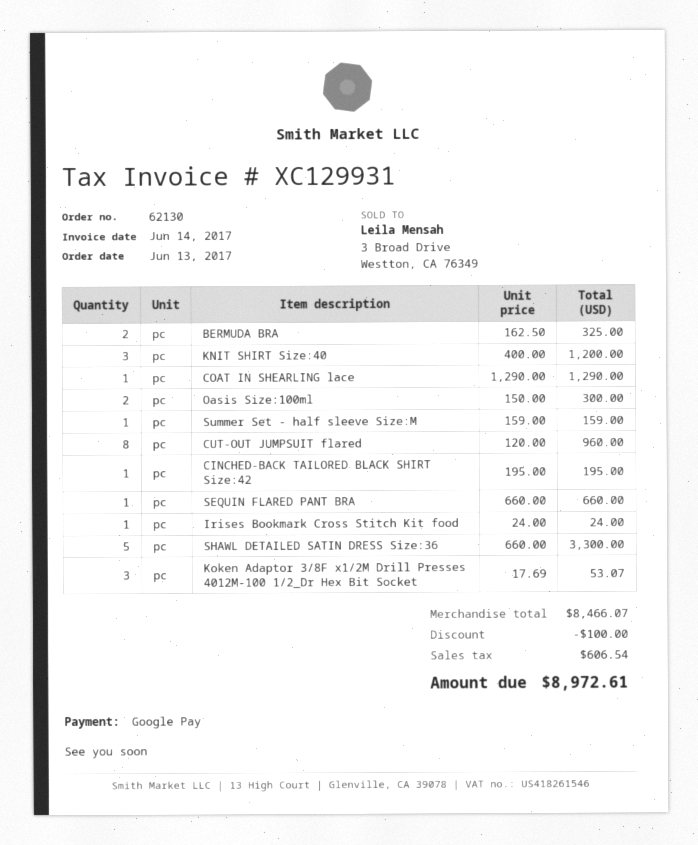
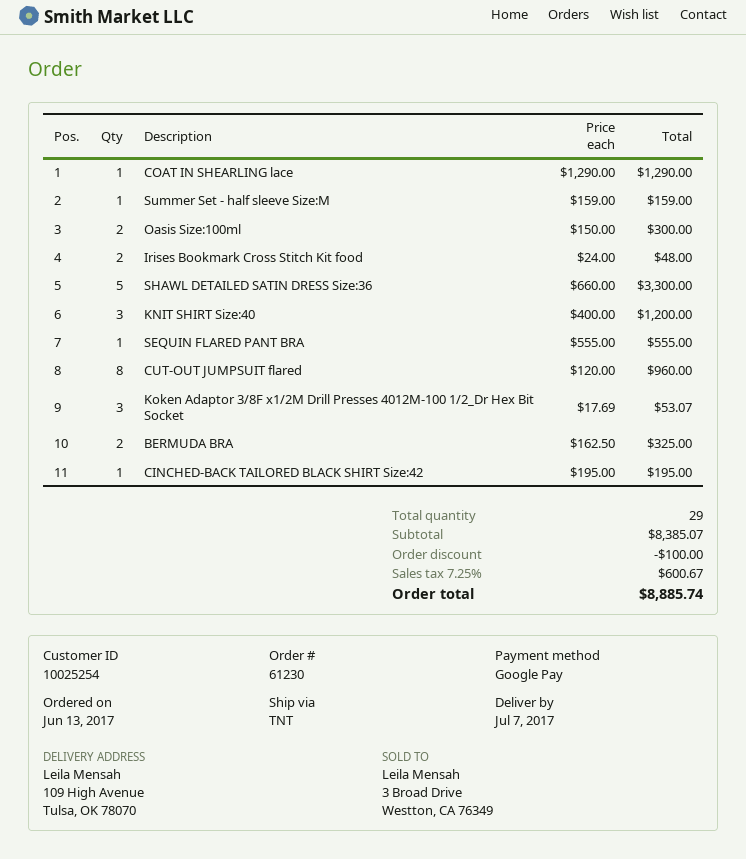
order number: 62130 -> 61230
SEQUIN FLARED PANT BRA: 1 x 660.00 = 660.00 -> 1 x 555.00 = 555.00
Irises Bookmark Cross Stitch Kit food: 1 x 24.00 = 24.00 -> 2 x 24.00 = 48.00
subtotal: 8466.07 -> 8385.07
tax: 606.54 -> 600.67
total: 8972.61 -> 8885.74

